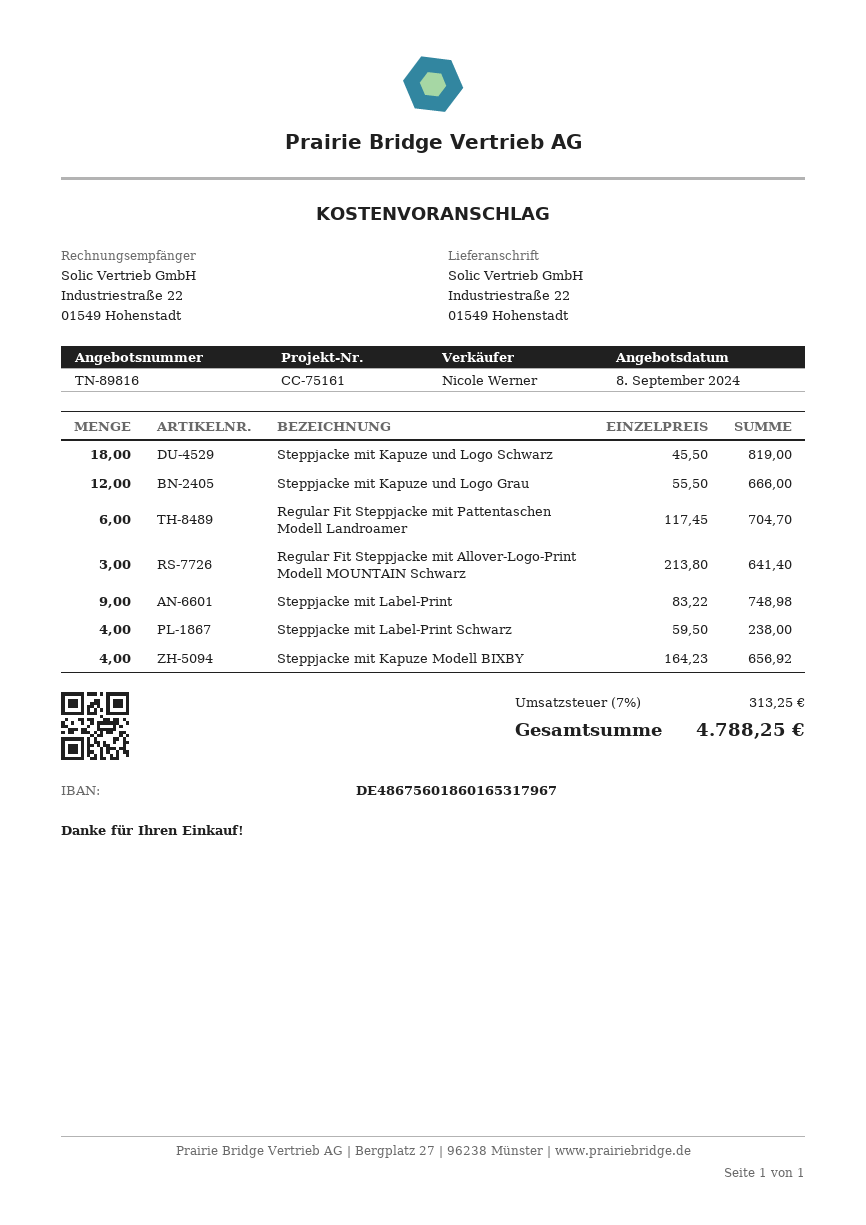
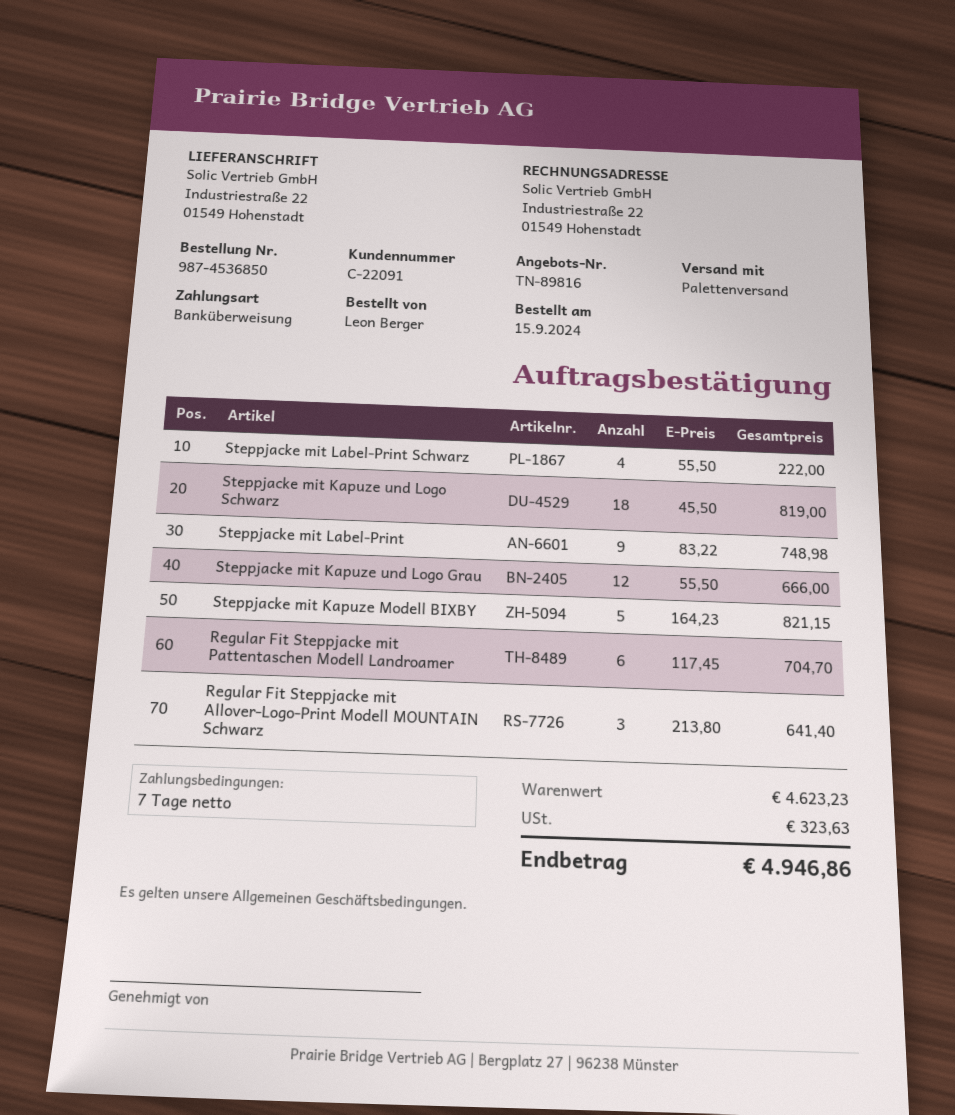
Steppjacke mit Label-Print Schwarz: 4 x 59.50 = 238.00 -> 4 x 55.50 = 222.00
Steppjacke mit Kapuze Modell BIXBY: 4 x 164.23 = 656.92 -> 5 x 164.23 = 821.15
tax: 313.25 -> 323.63
total: 4788.25 -> 4946.86

